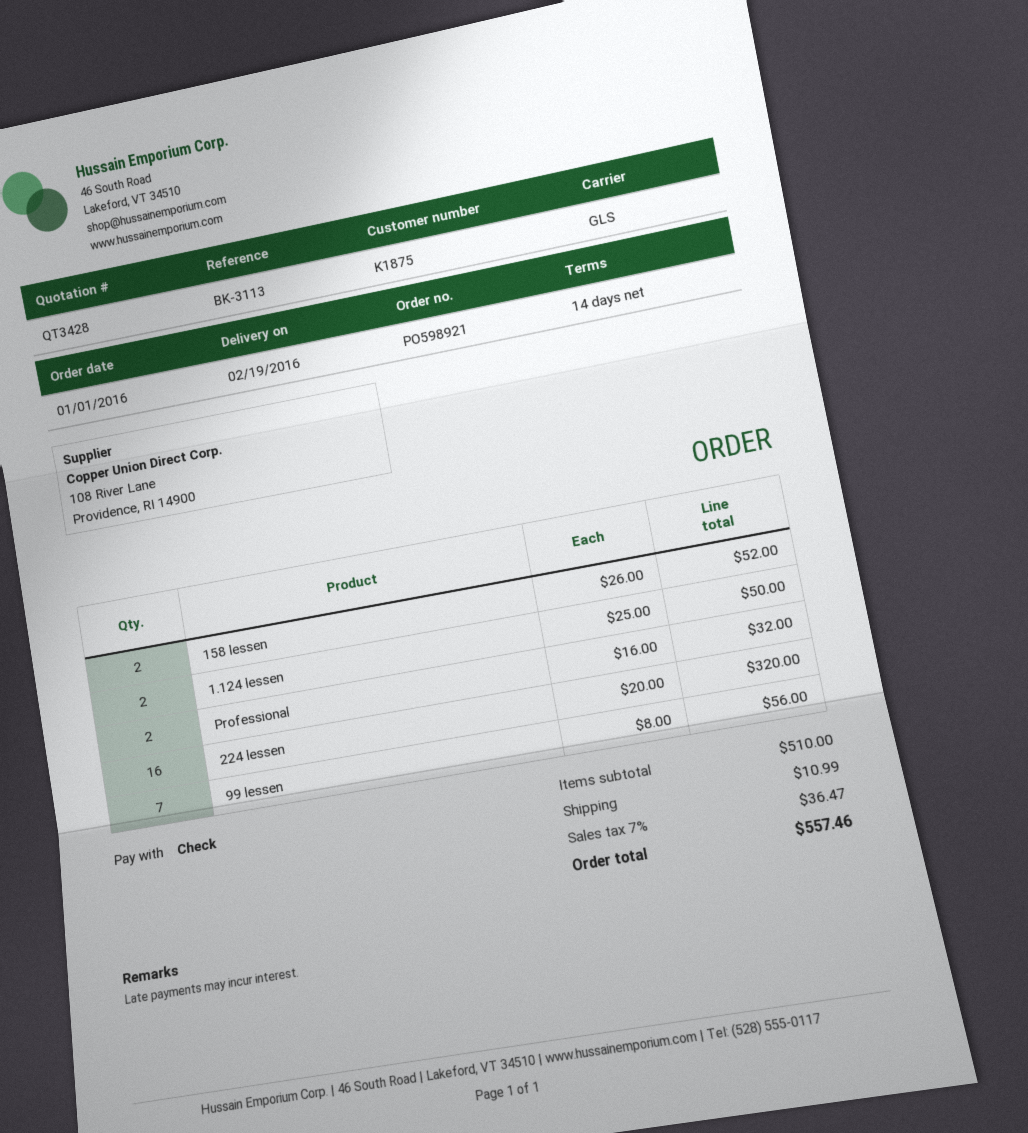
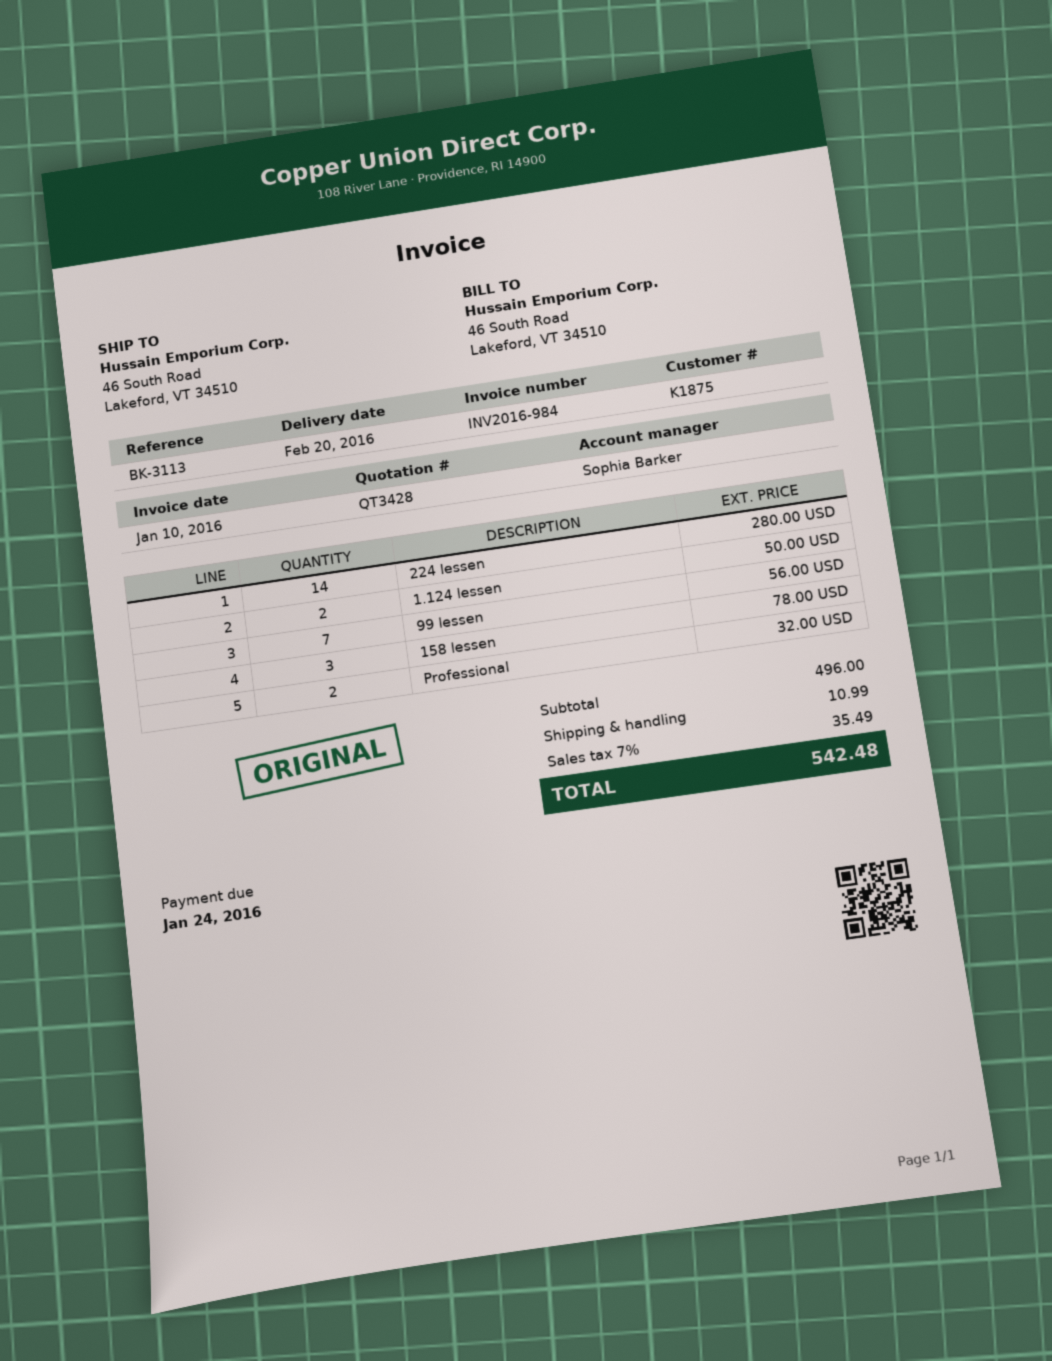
delivery date: 2016-02-19 -> 2016-02-20
158 lessen: 2 for 52.00 -> 3 for 78.00
224 lessen: 16 for 320.00 -> 14 for 280.00
subtotal: 510.00 -> 496.00
tax: 7% = 36.47 -> 7% = 35.49
total: 557.46 -> 542.48

